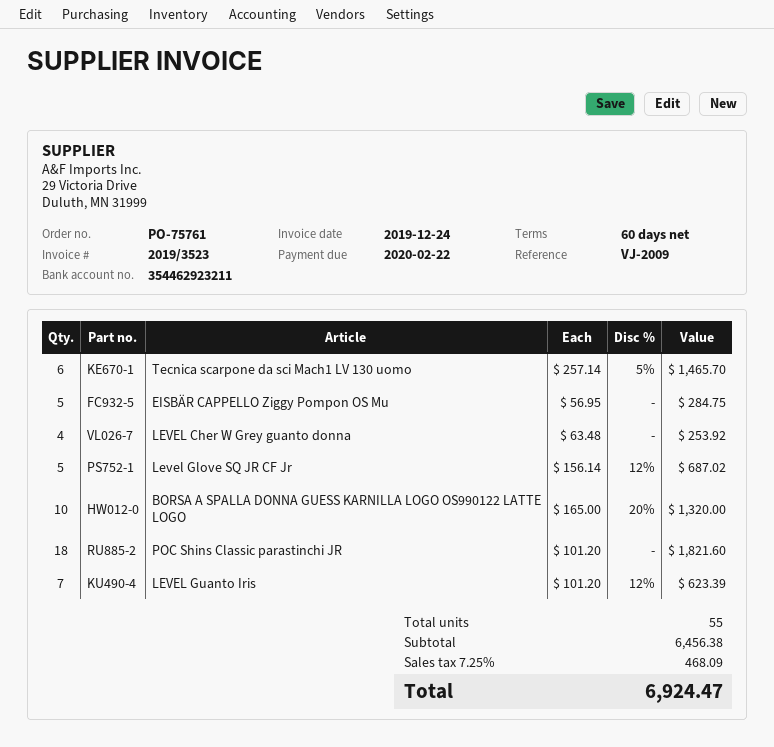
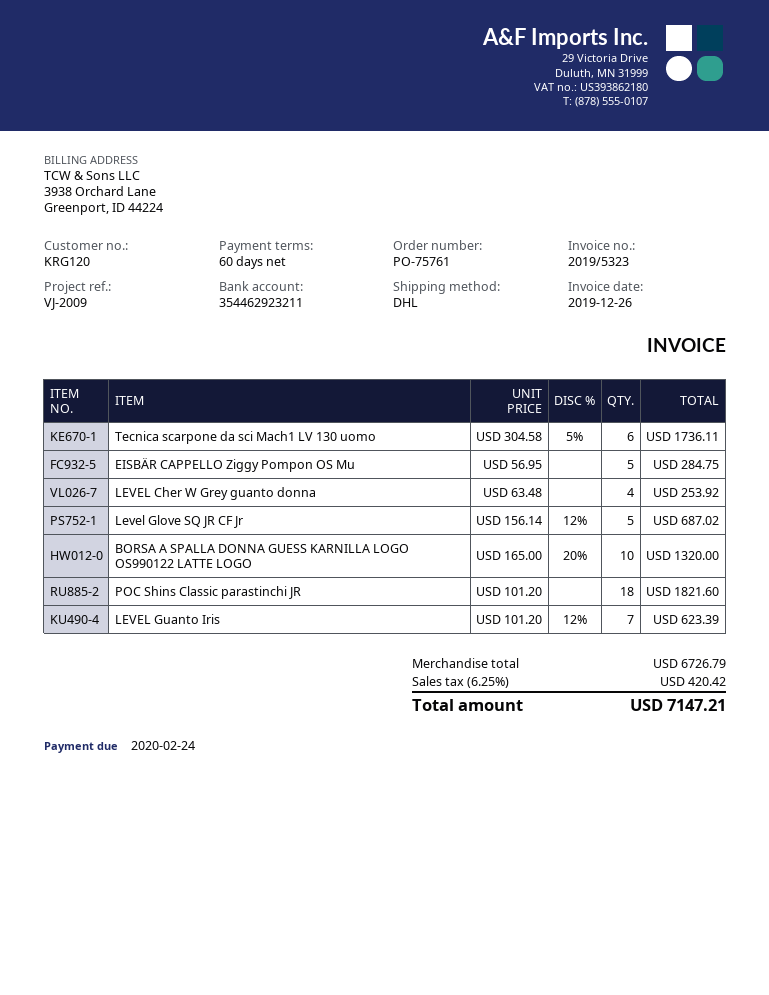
invoice number: 2019/3523 -> 2019/5323
invoice date: 2019-12-24 -> 2019-12-26
due date: 2020-02-22 -> 2020-02-24
Tecnica scarpone da sci Mach1 LV 130 uomo: 6 x 257.14 - 5% = 1465.70 -> 6 x 304.58 - 5% = 1736.11
subtotal: 6456.38 -> 6726.79
tax: 7.25% = 468.09 -> 6.25% = 420.42
total: 6924.47 -> 7147.21

